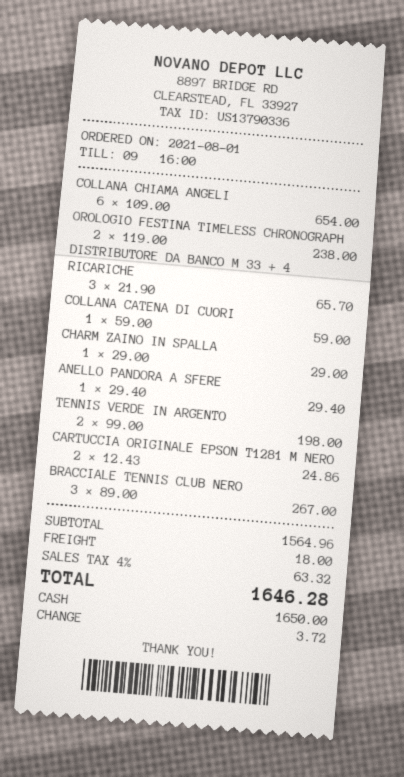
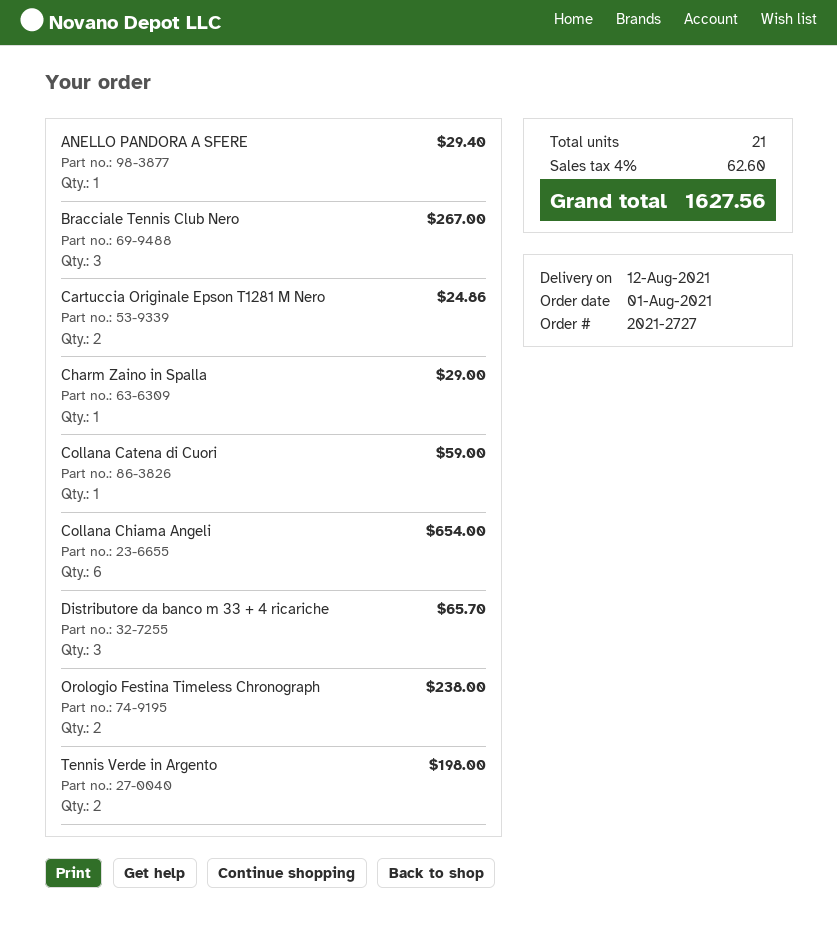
shipping: 18.00 -> none
tax: 4% = 63.32 -> 4% = 62.60
total: 1646.28 -> 1627.56

